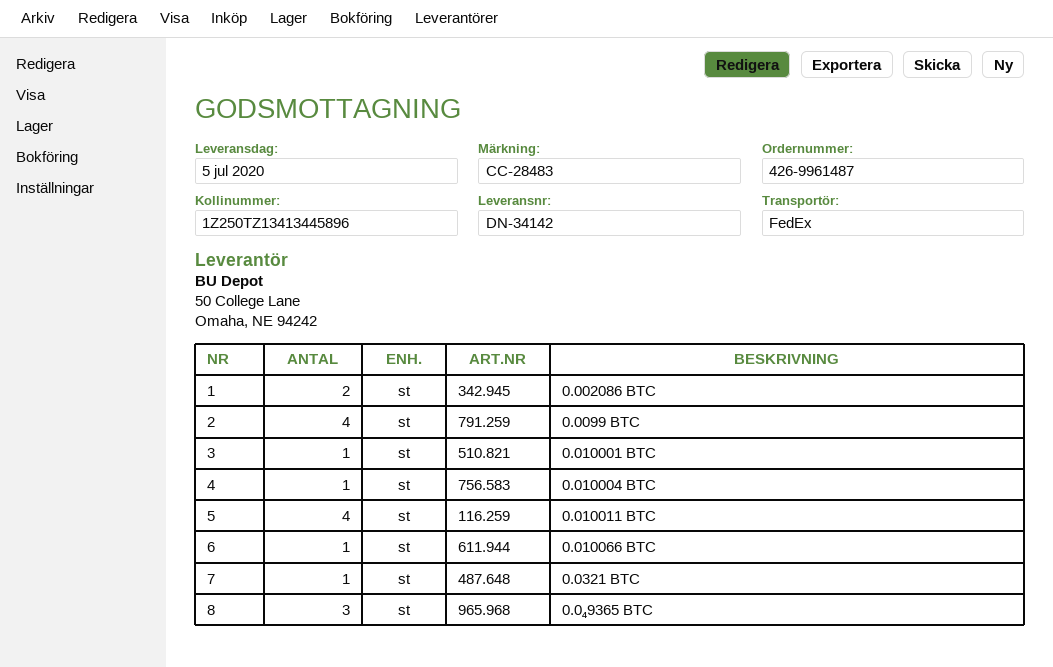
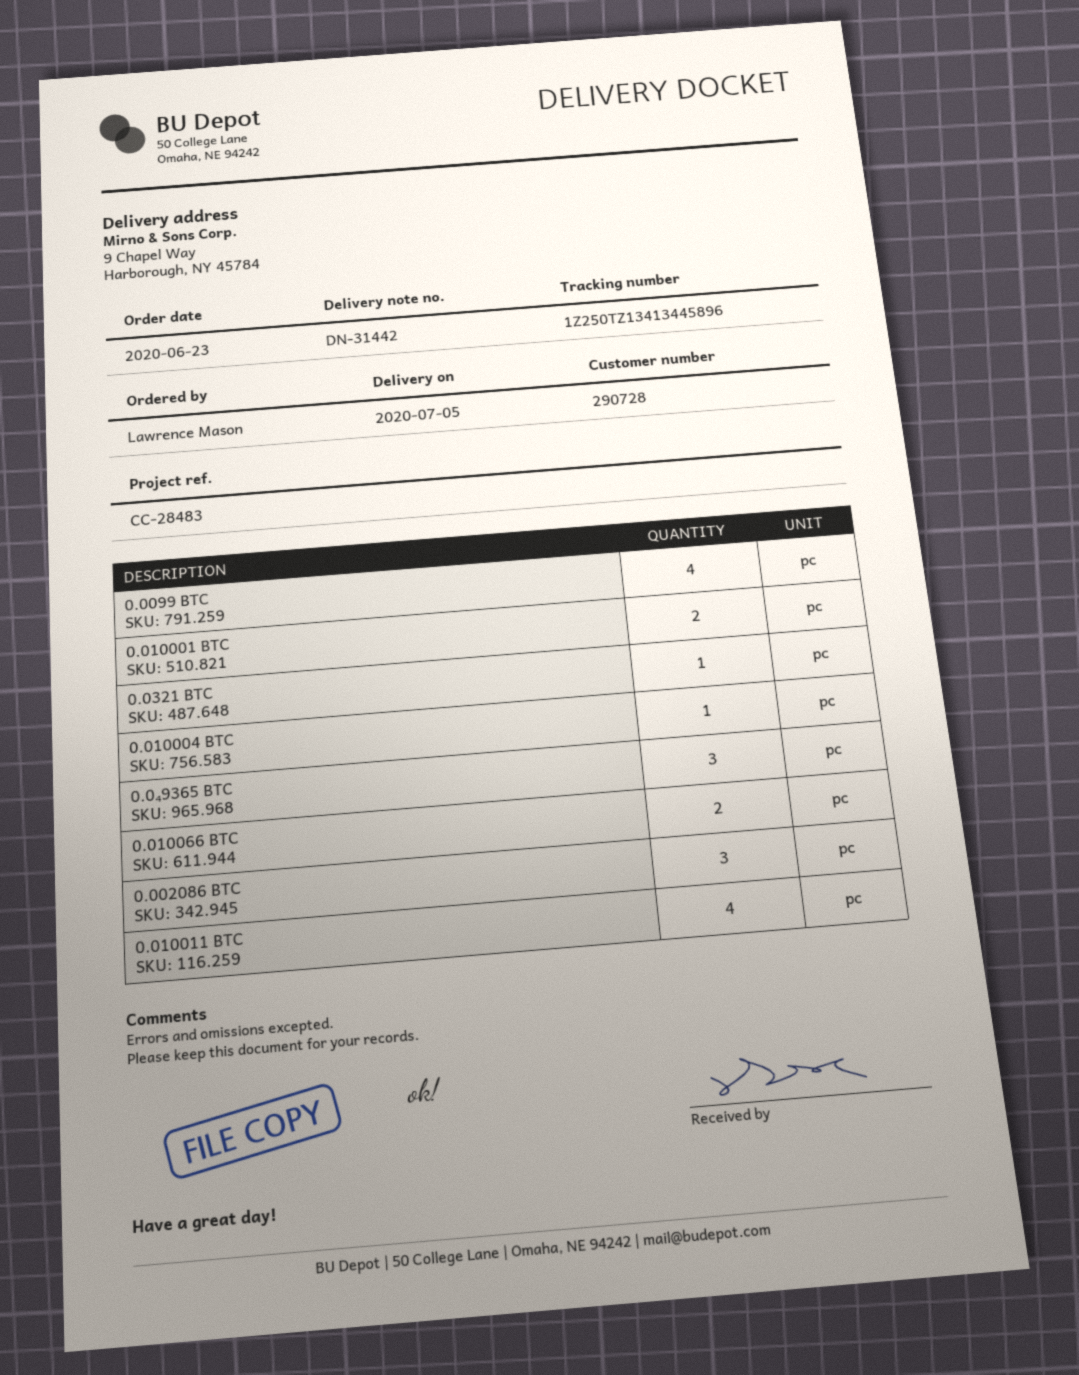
delivery note number: DN-34142 -> DN-31442
0.002086 BTC: 2 -> 3
0.010001 BTC: 1 -> 2
0.010066 BTC: 1 -> 2

